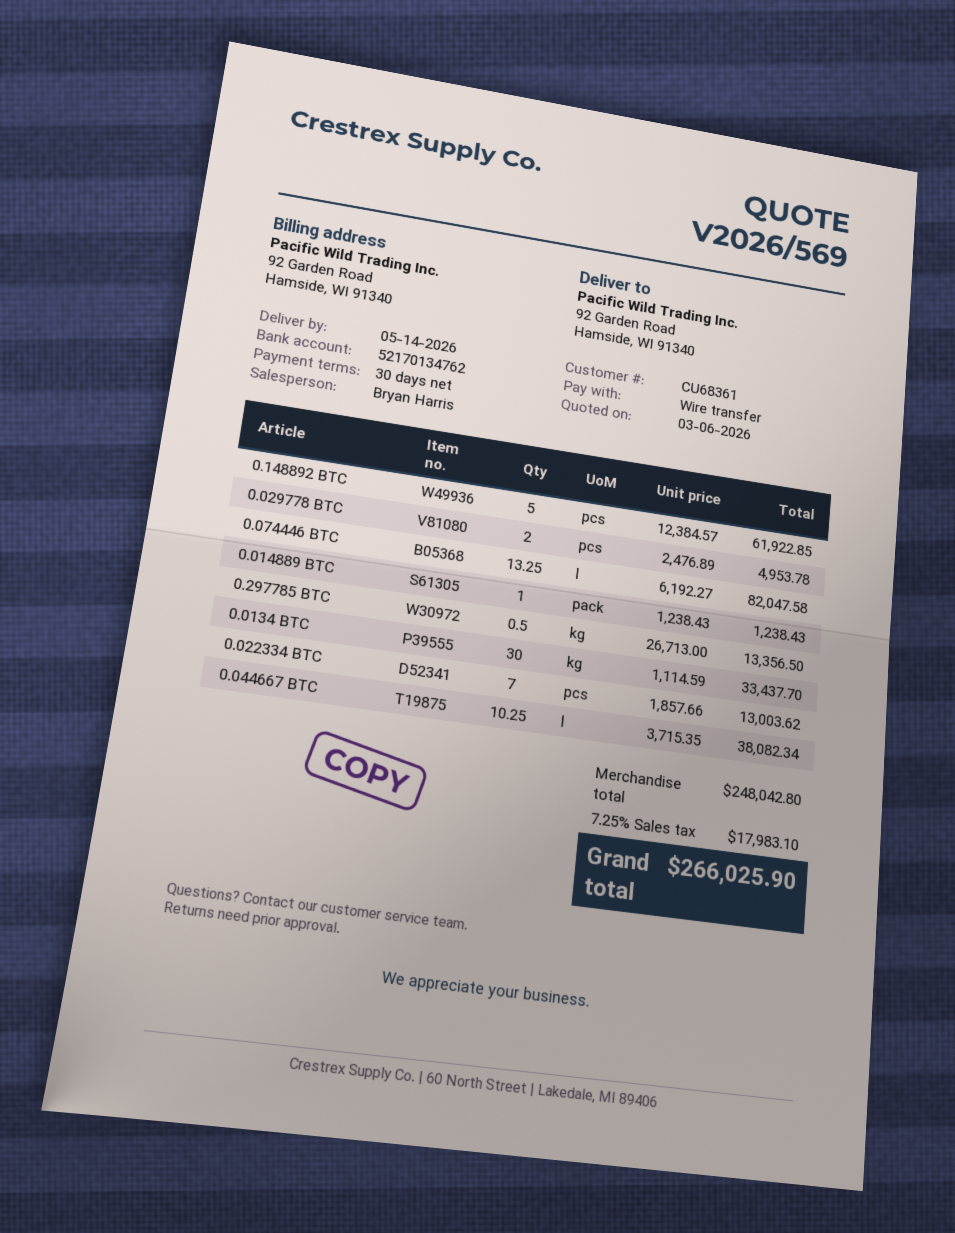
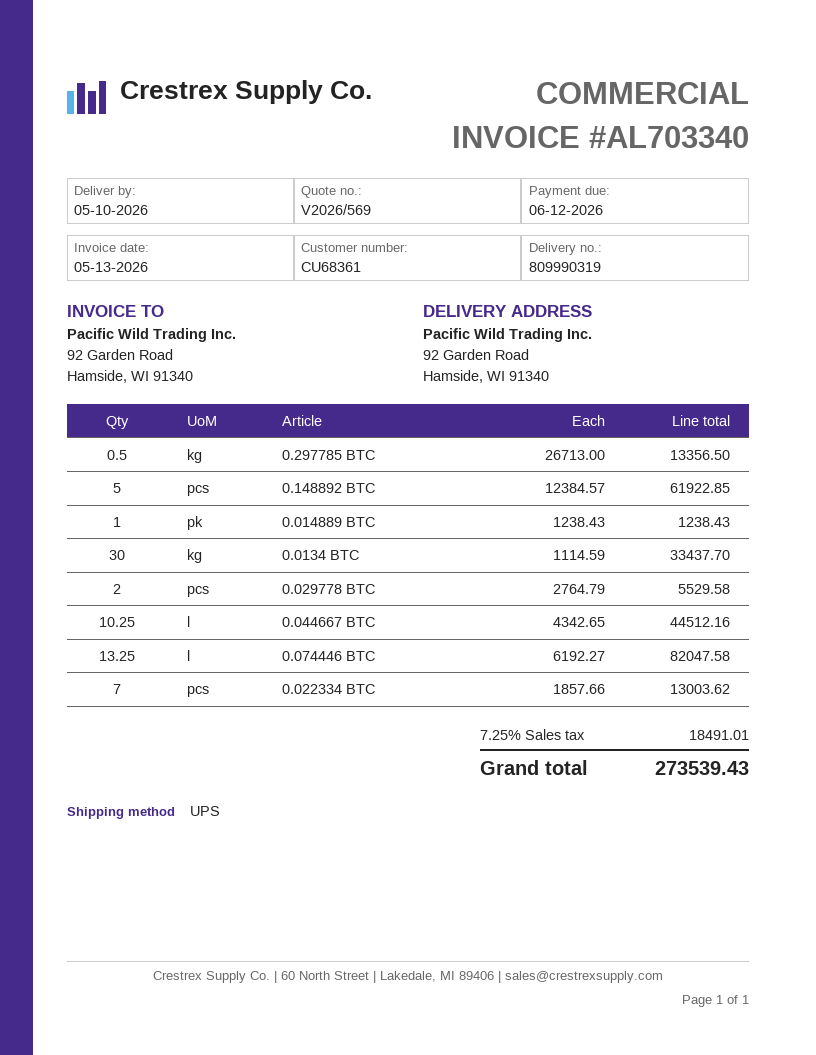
delivery date: 2026-05-14 -> 2026-05-10
0.029778 BTC: 2 x 2476.89 = 4953.78 -> 2 x 2764.79 = 5529.58
0.044667 BTC: 10.25 x 3715.35 = 38082.34 -> 10.25 x 4342.65 = 44512.16
tax: 7.25% = 17983.10 -> 7.25% = 18491.01
total: 266025.90 -> 273539.43

